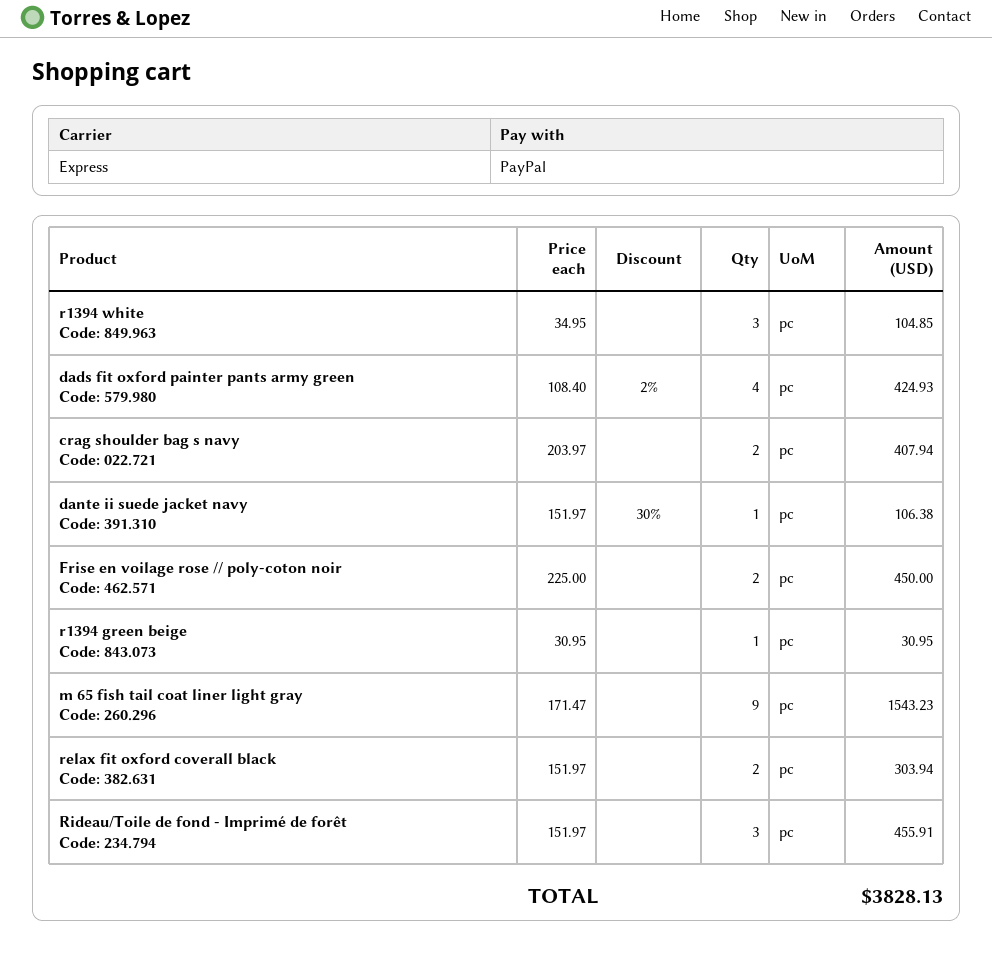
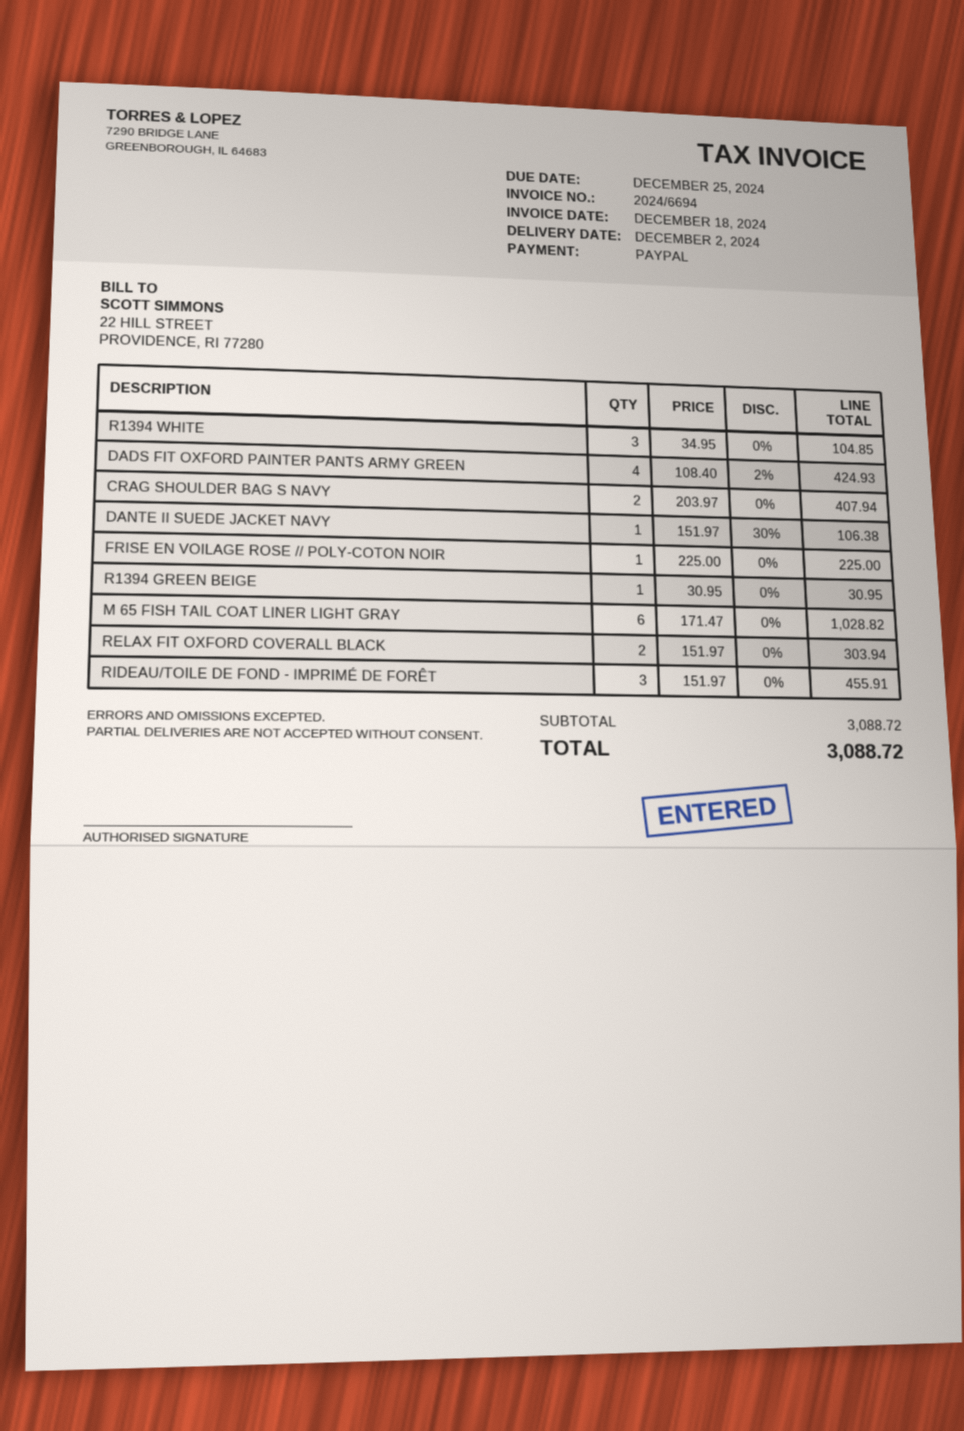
Frise en voilage rose // poly-coton noir: 2 x 225.00 = 450.00 -> 1 x 225.00 = 225.00
m 65 fish tail coat liner light gray: 9 x 171.47 = 1543.23 -> 6 x 171.47 = 1028.82
total: 3828.13 -> 3088.72

